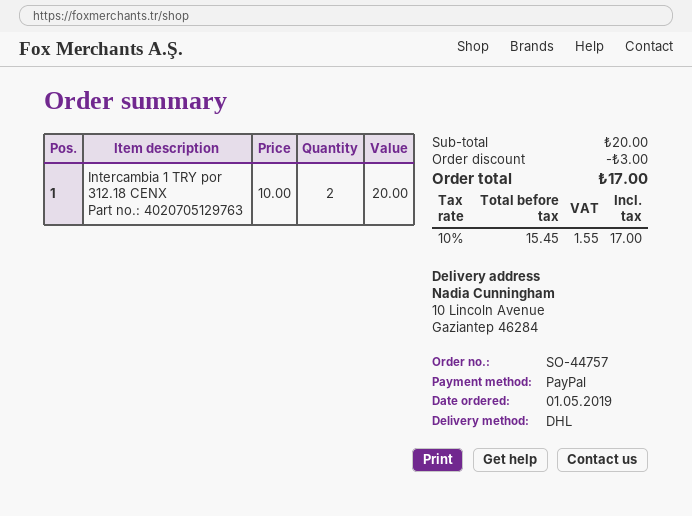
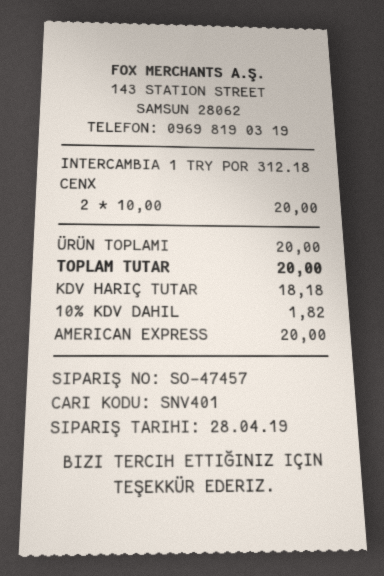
order number: SO-44757 -> SO-47457
order date: 2019-05-01 -> 2019-04-28
payment method: PayPal -> American Express
discount: 3.00 -> none
net: 15.45 -> 18.18
tax: 10% = 1.55 -> 10% = 1.82
total: 17.00 -> 20.00

